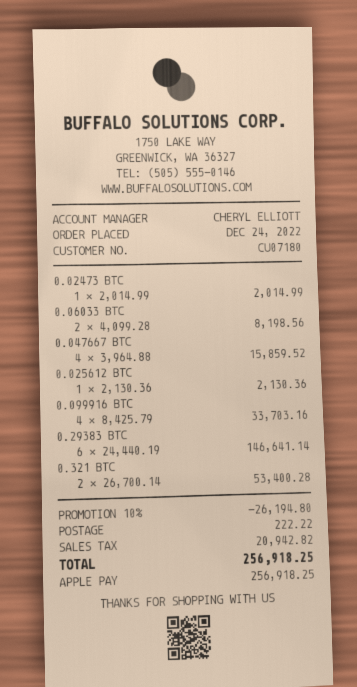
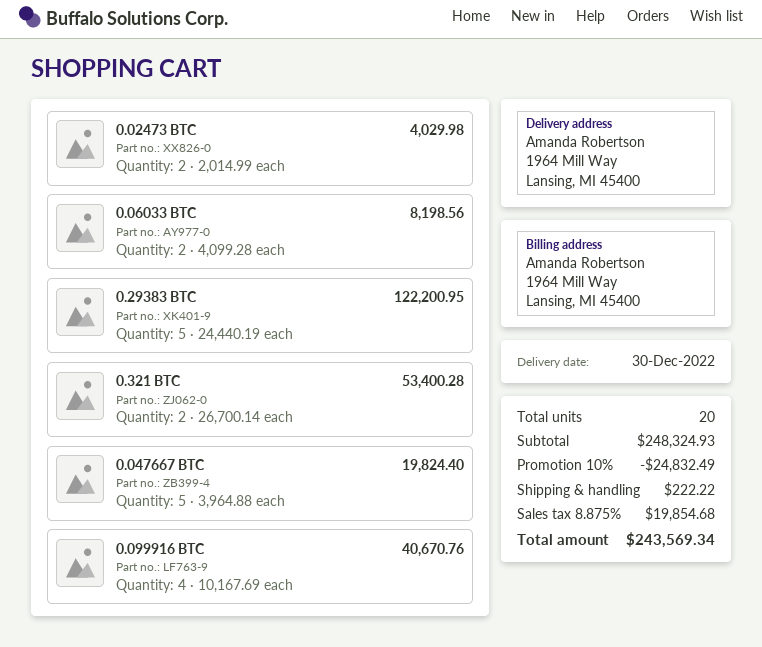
0.02473 BTC: 1 x 2014.99 = 2014.99 -> 2 x 2014.99 = 4029.98
0.047667 BTC: 4 x 3964.88 = 15859.52 -> 5 x 3964.88 = 19824.40
0.025612 BTC: 1 x 2130.36 = 2130.36 -> none
0.099916 BTC: 4 x 8425.79 = 33703.16 -> 4 x 10167.69 = 40670.76
0.29383 BTC: 6 x 24440.19 = 146641.14 -> 5 x 24440.19 = 122200.95
discount: 10% = 26194.80 -> 10% = 24832.49
tax: 20942.82 -> 19854.68
total: 256918.25 -> 243569.34

